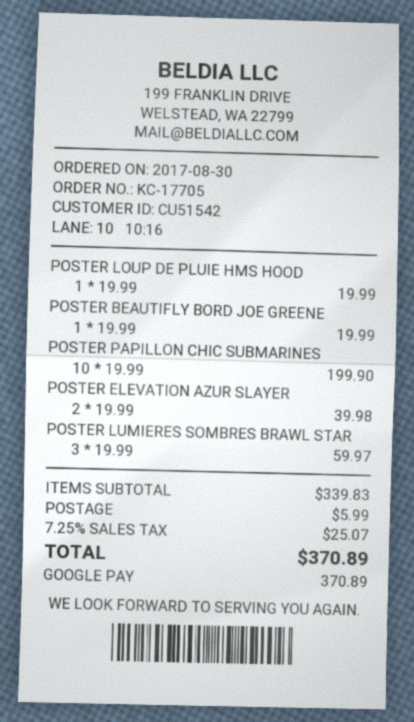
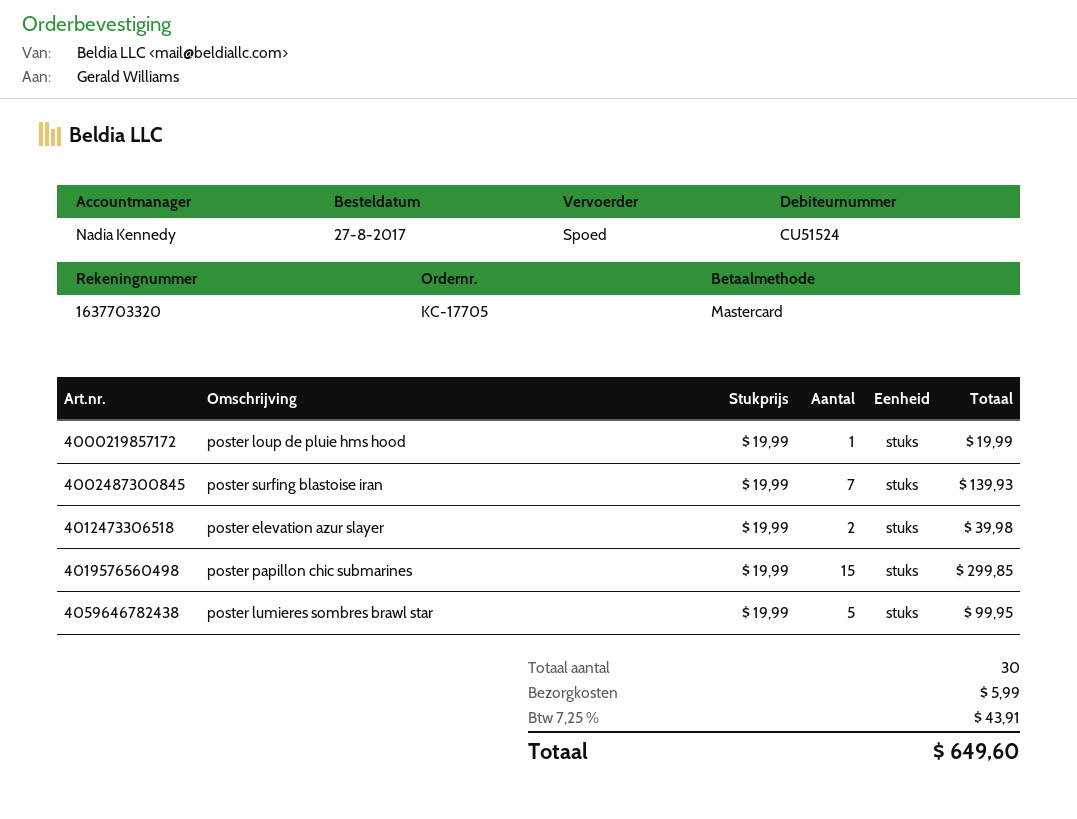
order date: 2017-08-30 -> 2017-08-27
customer number: CU51542 -> CU51524
payment method: Google Pay -> Mastercard
POSTER BEAUTIFLY BORD JOE GREENE: 1 x 19.99 = 19.99 -> none
POSTER PAPILLON CHIC SUBMARINES: 10 x 19.99 = 199.90 -> 15 x 19.99 = 299.85
POSTER LUMIERES SOMBRES BRAWL STAR: 3 x 19.99 = 59.97 -> 5 x 19.99 = 99.95
poster surfing blastoise iran: none -> 7 x 19.99 = 139.93
tax: 7.25% = 25.07 -> 7.25% = 43.91
total: 370.89 -> 649.60

